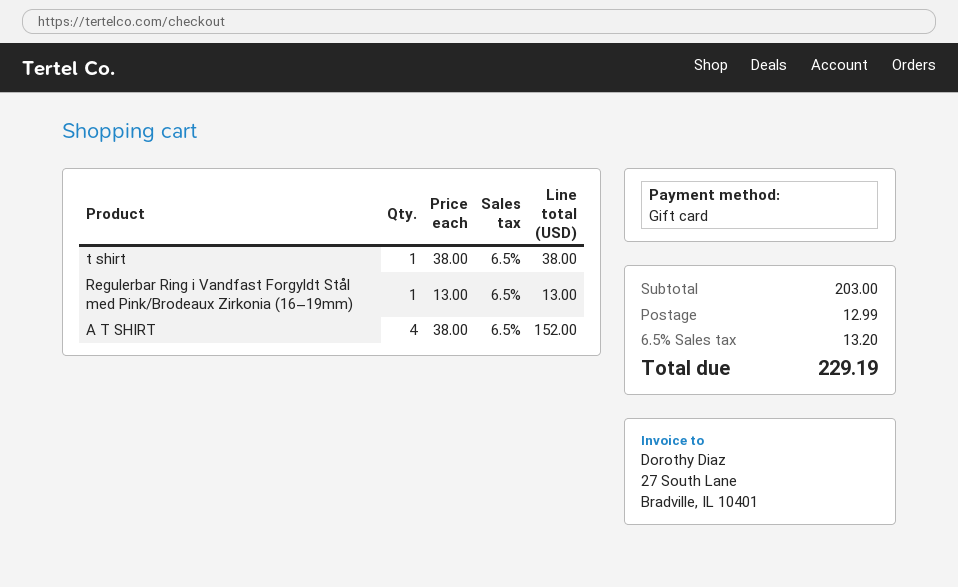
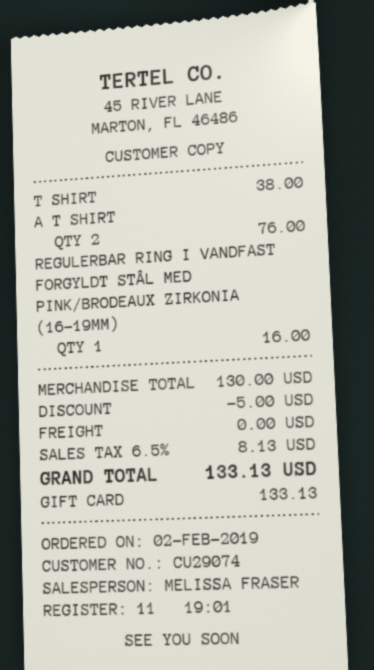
Regulerbar Ring i Vandfast Forgyldt Stål med Pink/Brodeaux Zirkonia (16–19mm): 1 for 13.00 -> 1 for 16.00
A T SHIRT: 4 for 152.00 -> 2 for 76.00
subtotal: 203.00 -> 130.00
discount: none -> 5.00
shipping: 12.99 -> 0.00
tax: 6.5% = 13.20 -> 6.5% = 8.13
total: 229.19 -> 133.13

